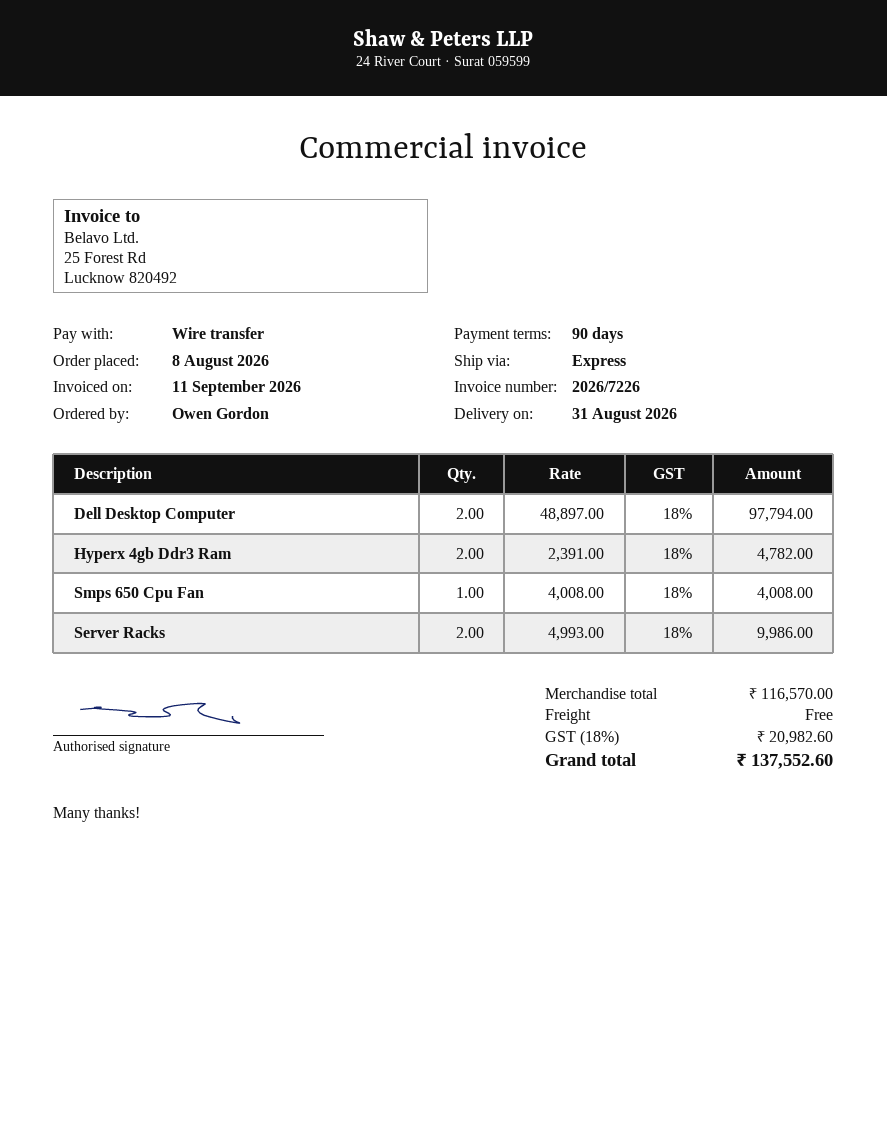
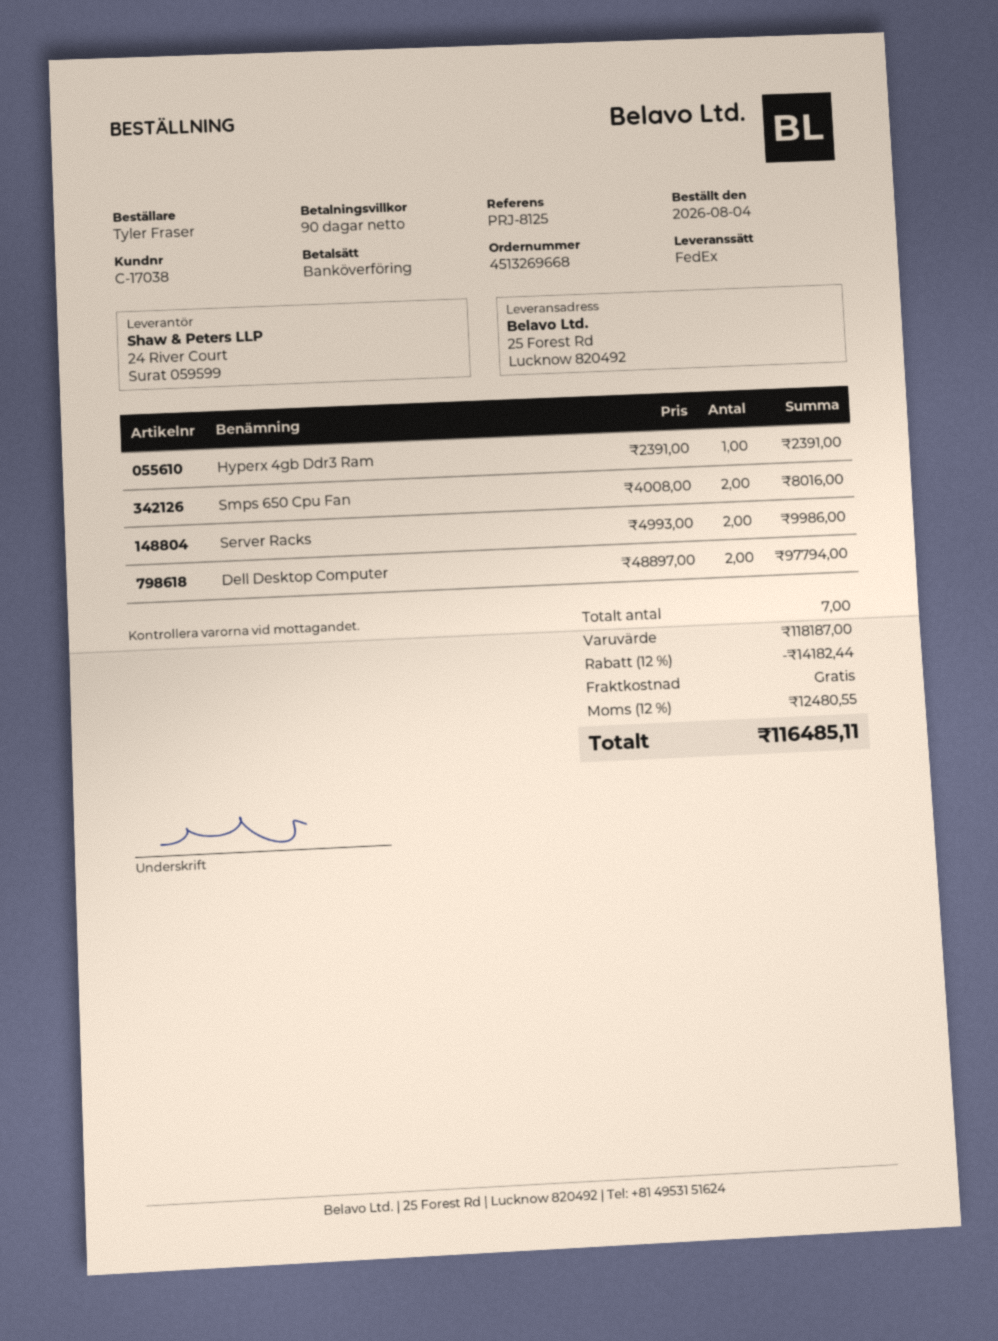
order date: 2026-08-08 -> 2026-08-04
ordered by: Owen Gordon -> Tyler Fraser
shipping method: express -> FedEx
Hyperx 4gb Ddr3 Ram: 2 x 2391.00 = 4782.00 -> 1 x 2391.00 = 2391.00
Smps 650 Cpu Fan: 1 x 4008.00 = 4008.00 -> 2 x 4008.00 = 8016.00
subtotal: 116570.00 -> 118187.00
discount: none -> 12% = 14182.44
tax: 18% = 20982.60 -> 12% = 12480.55
total: 137552.60 -> 116485.11

